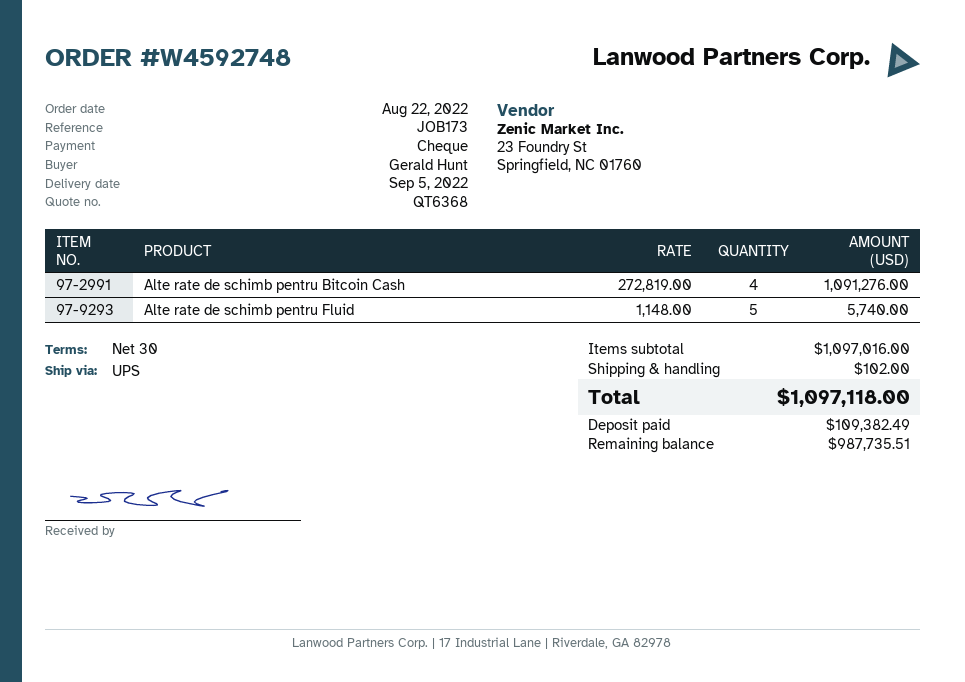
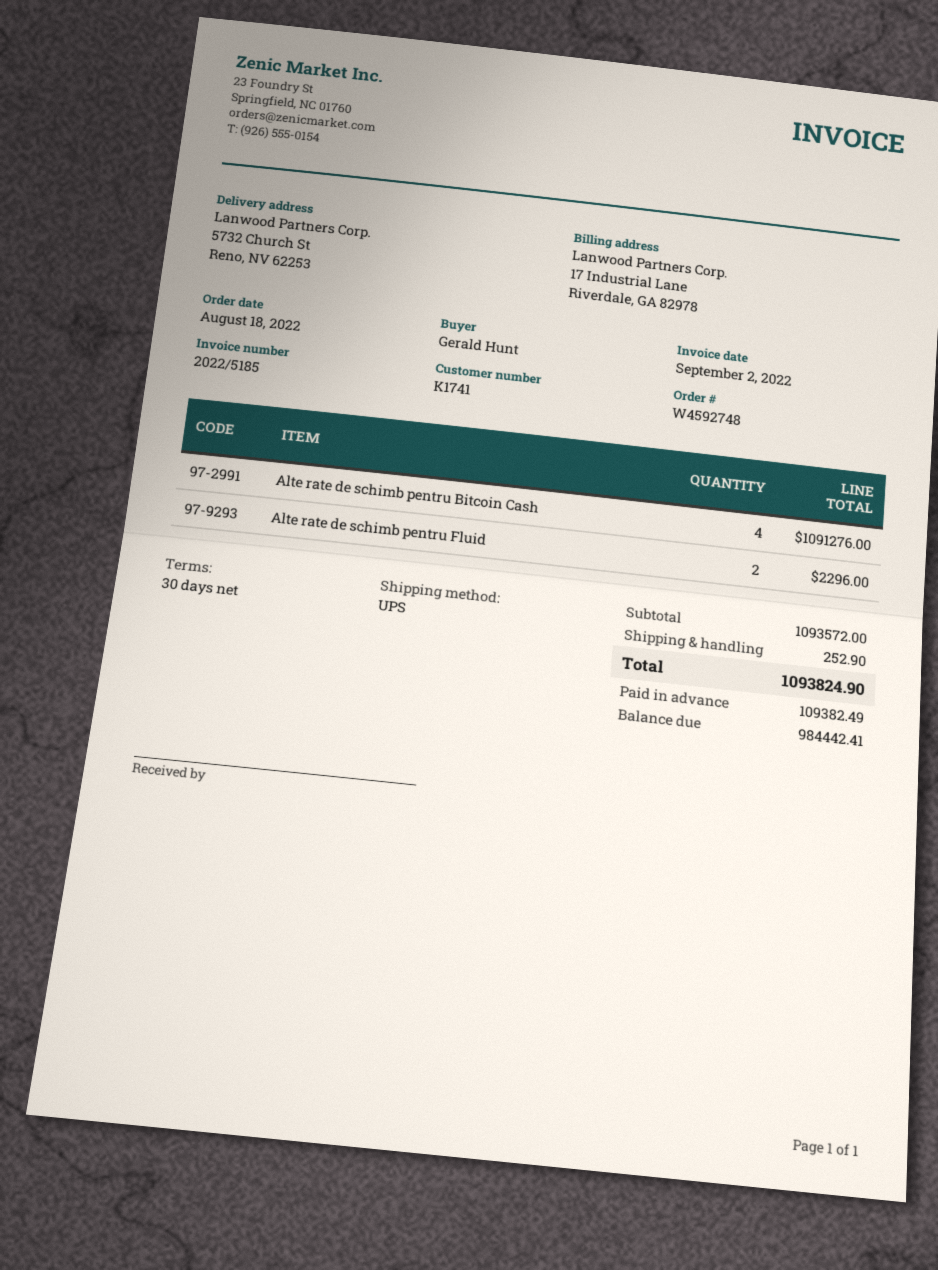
order date: 2022-08-22 -> 2022-08-18
Alte rate de schimb pentru Fluid: 5 for 5740.00 -> 2 for 2296.00
subtotal: 1097016.00 -> 1093572.00
shipping: 102.00 -> 252.90
total: 1097118.00 -> 1093824.90
balance: 987735.51 -> 984442.41

